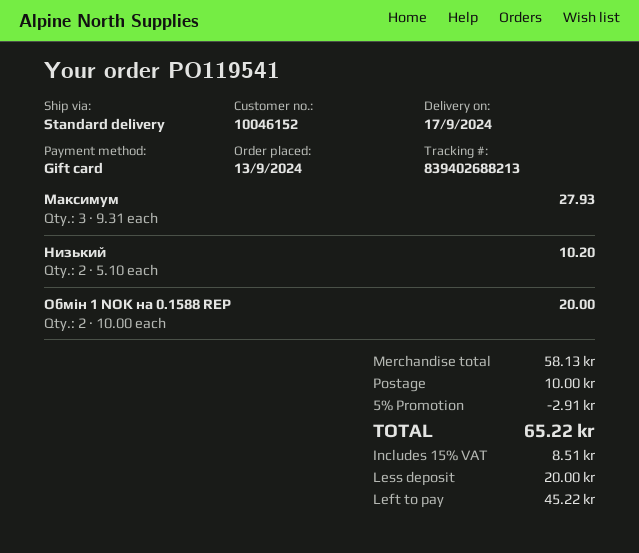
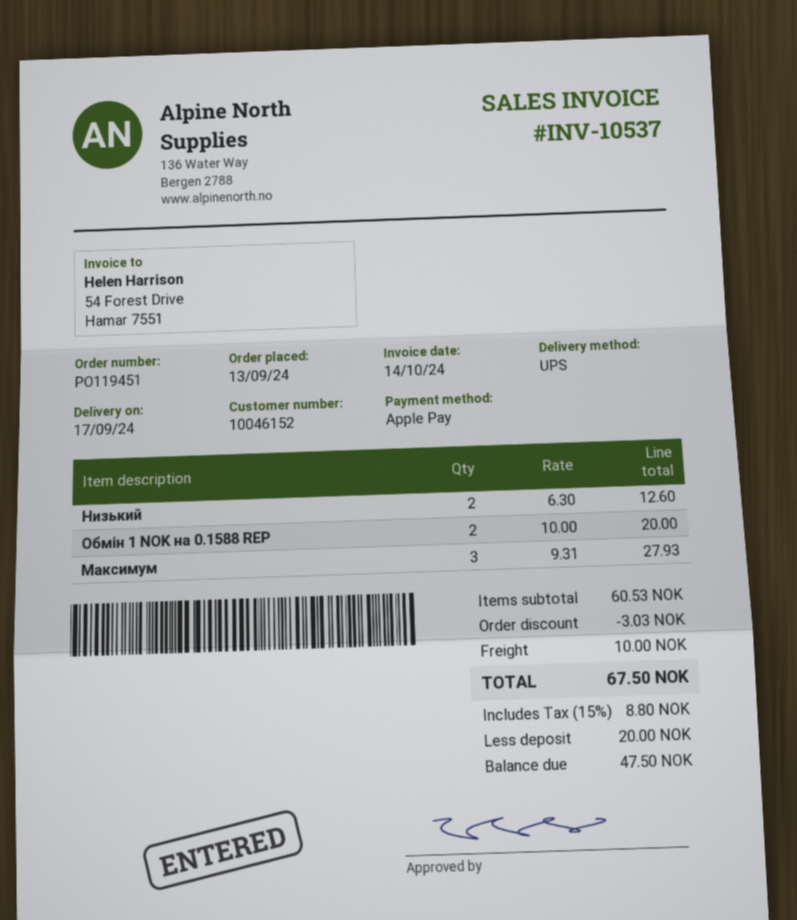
order number: PO119541 -> PO119451
payment method: gift card -> Apple Pay
shipping method: standard -> UPS
Низький: 2 x 5.10 = 10.20 -> 2 x 6.30 = 12.60
subtotal: 58.13 -> 60.53
discount: 2.91 -> 3.03
tax: 15% = 8.51 -> 15% = 8.80
total: 65.22 -> 67.50
balance: 45.22 -> 47.50

